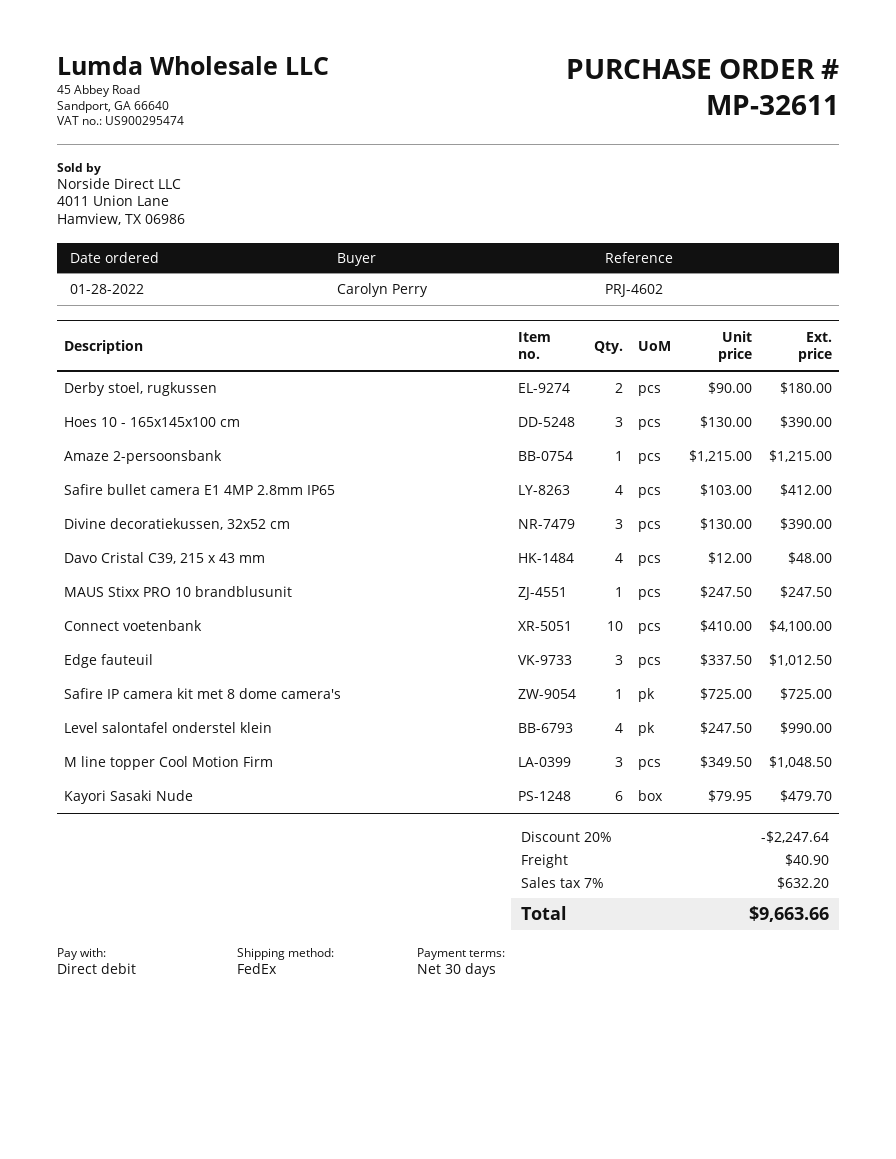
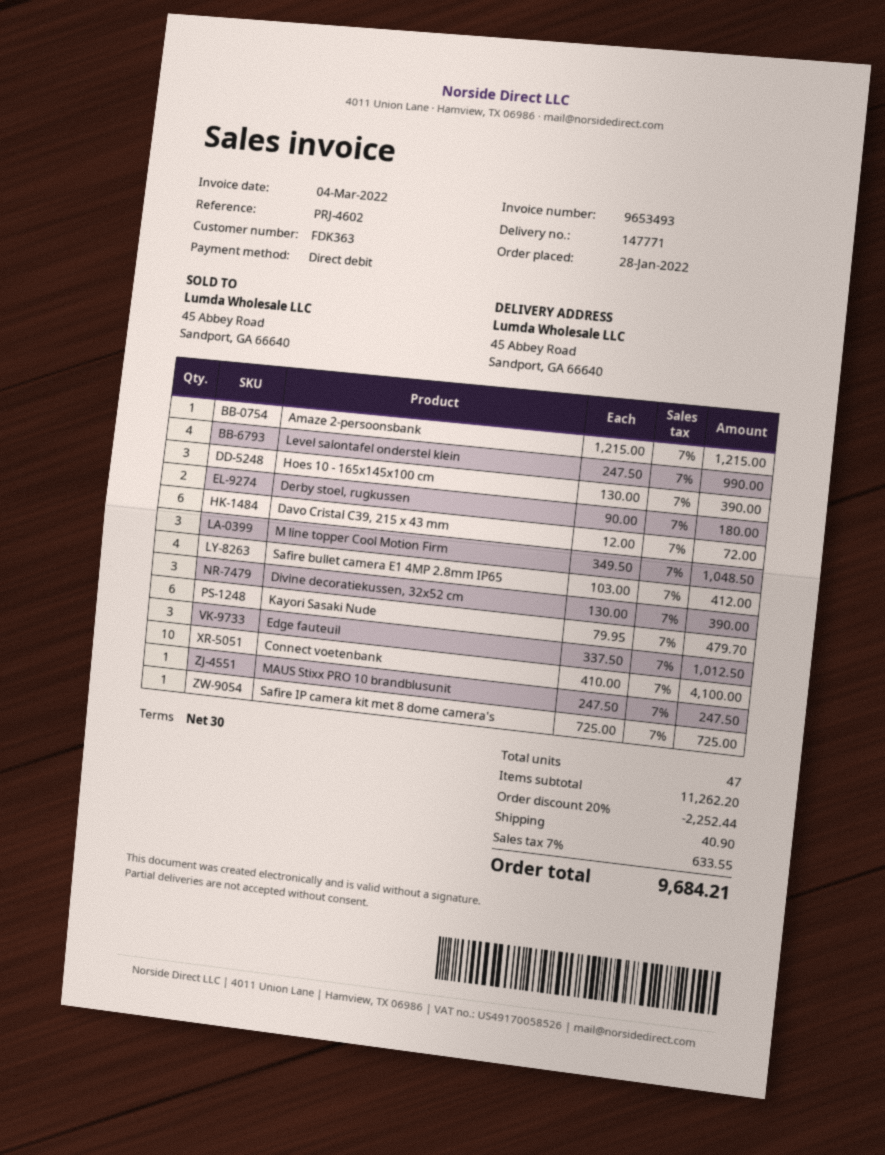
Davo Cristal C39, 215 x 43 mm: 4 x 12.00 = 48.00 -> 6 x 12.00 = 72.00
discount: 20% = 2247.64 -> 20% = 2252.44
tax: 7% = 632.20 -> 7% = 633.55
total: 9663.66 -> 9684.21

